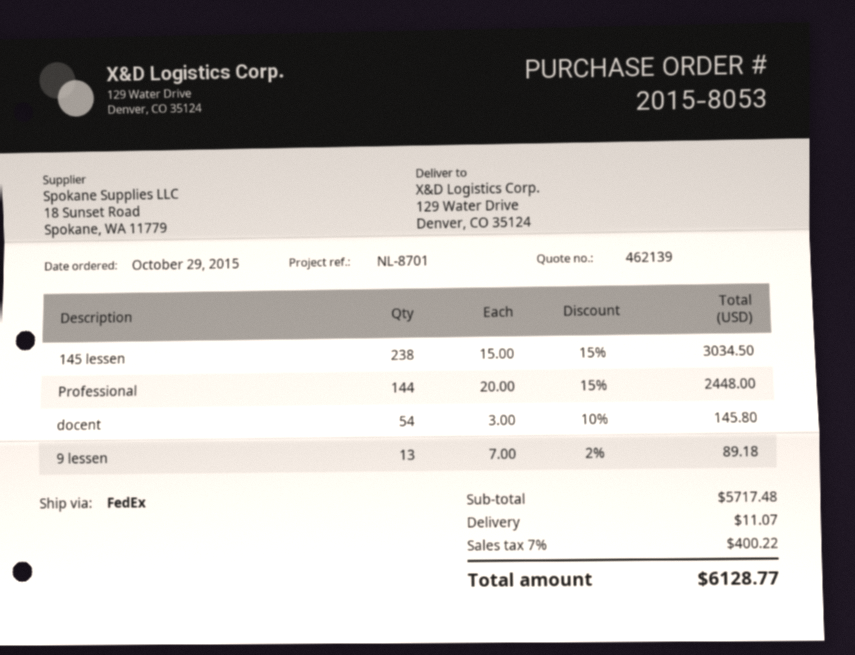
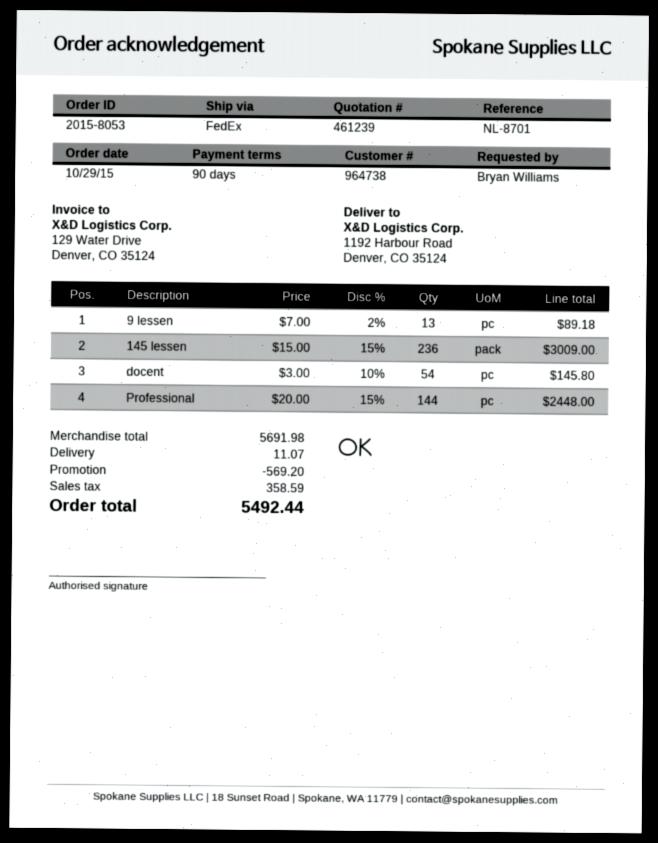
quote number: 462139 -> 461239
ship to: 129 Water Drive, Denver, CO 35124 -> 1192 Harbour Road, Denver, CO 35124
145 lessen: 238 x 15.00 - 15% = 3034.50 -> 236 x 15.00 - 15% = 3009.00
subtotal: 5717.48 -> 5691.98
discount: none -> 569.20
tax: 400.22 -> 358.59
total: 6128.77 -> 5492.44

